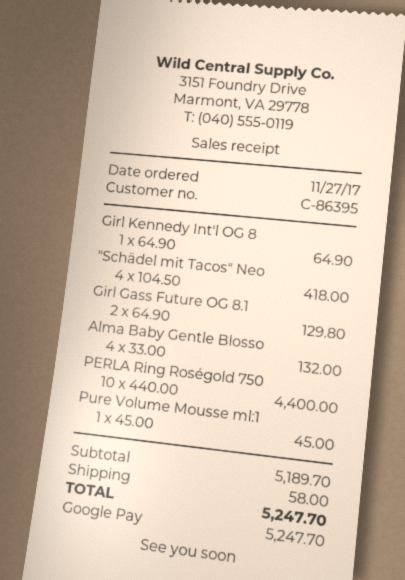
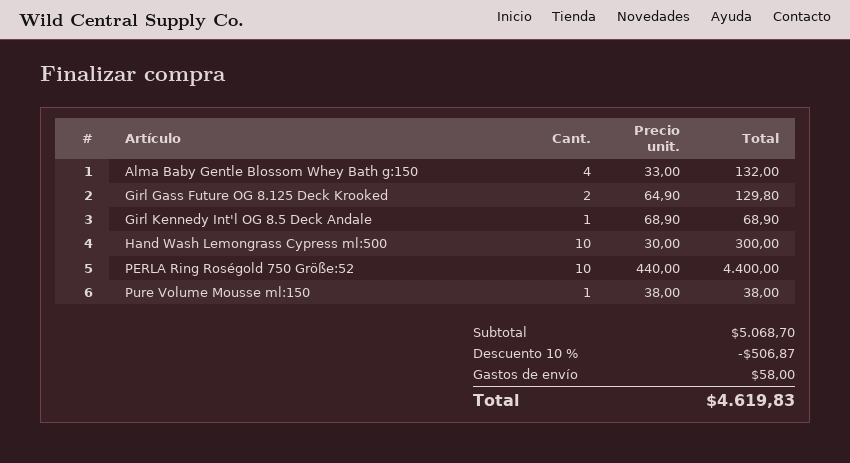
Girl Kennedy Int'l OG 8: 1 x 64.90 = 64.90 -> 1 x 68.90 = 68.90
"Schädel mit Tacos" Neo: 4 x 104.50 = 418.00 -> none
Pure Volume Mousse ml:1: 1 x 45.00 = 45.00 -> 1 x 38.00 = 38.00
Hand Wash Lemongrass Cypress ml:500: none -> 10 x 30.00 = 300.00
subtotal: 5189.70 -> 5068.70
discount: none -> 10% = 506.87
total: 5247.70 -> 4619.83

